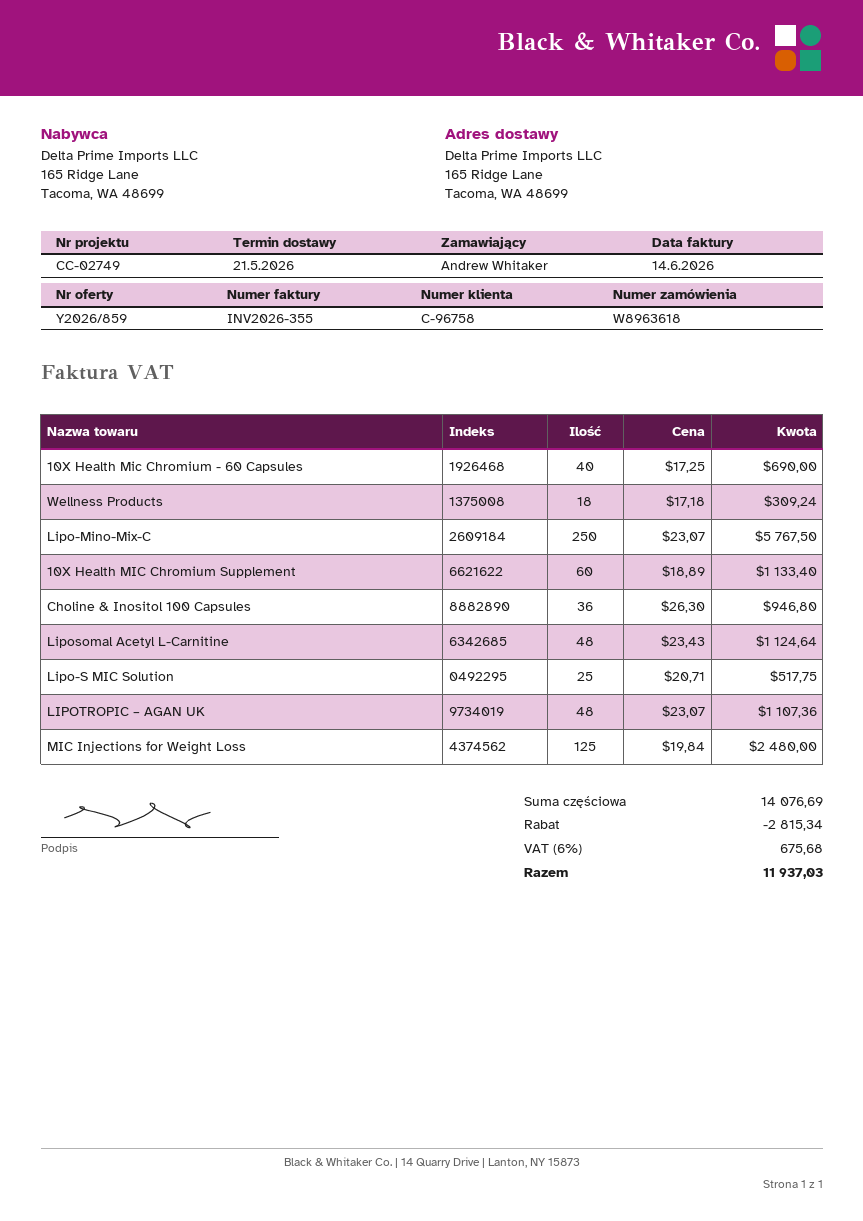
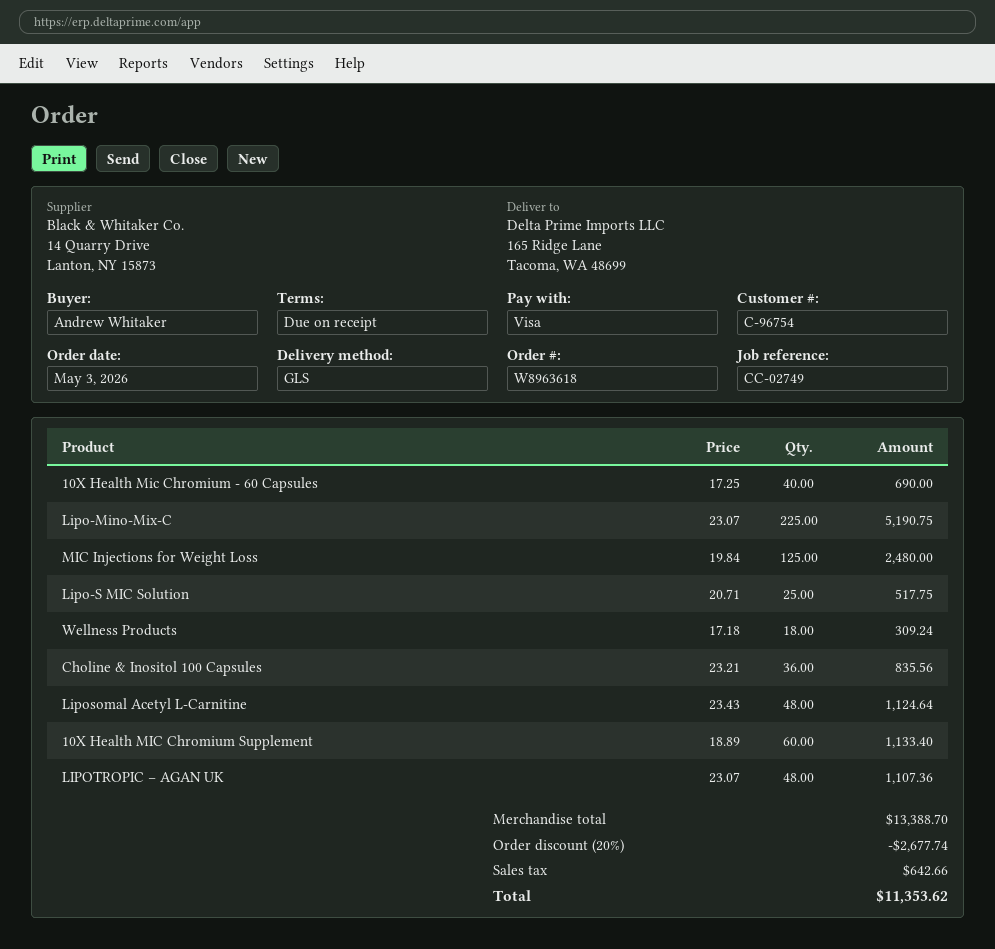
customer number: C-96758 -> C-96754
Lipo-Mino-Mix-C: 250 x 23.07 = 5767.50 -> 225 x 23.07 = 5190.75
Choline & Inositol 100 Capsules: 36 x 26.30 = 946.80 -> 36 x 23.21 = 835.56
subtotal: 14076.69 -> 13388.70
discount: 2815.34 -> 2677.74
tax: 675.68 -> 642.66
total: 11937.03 -> 11353.62

